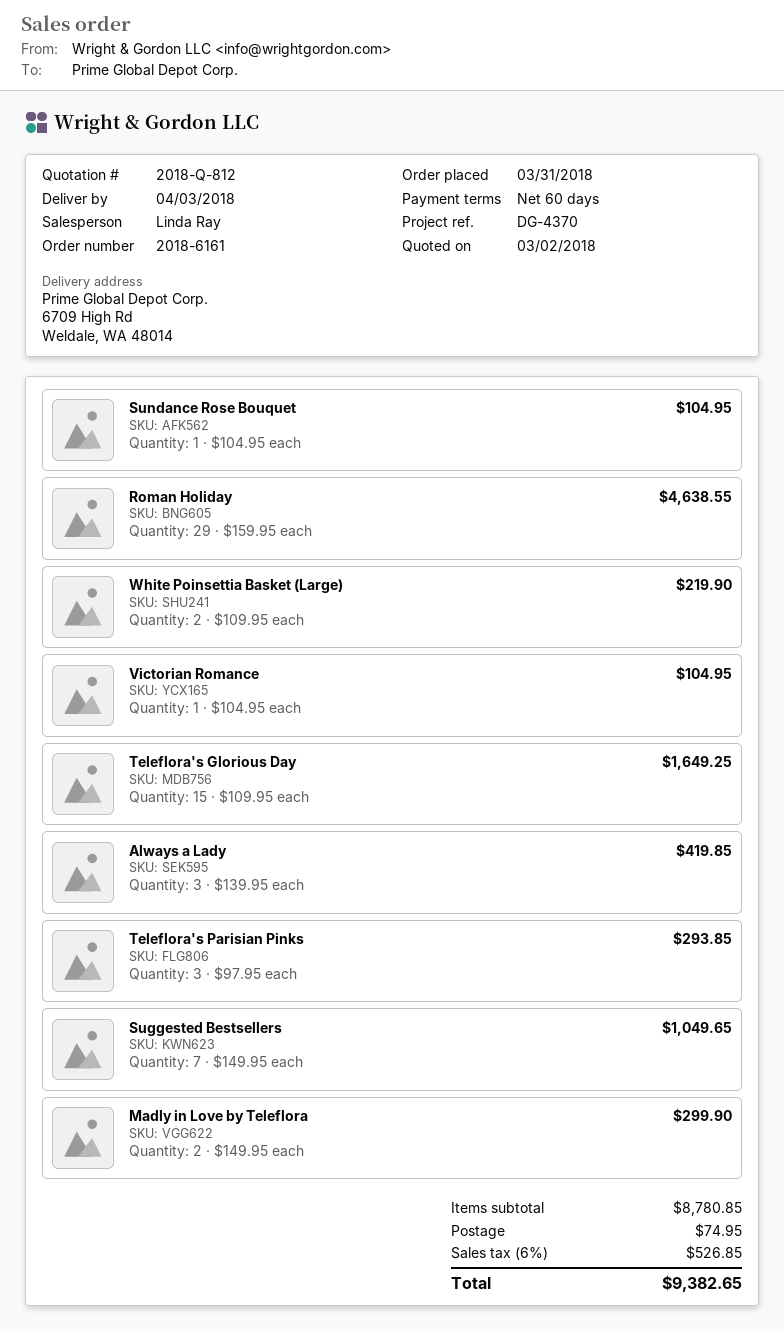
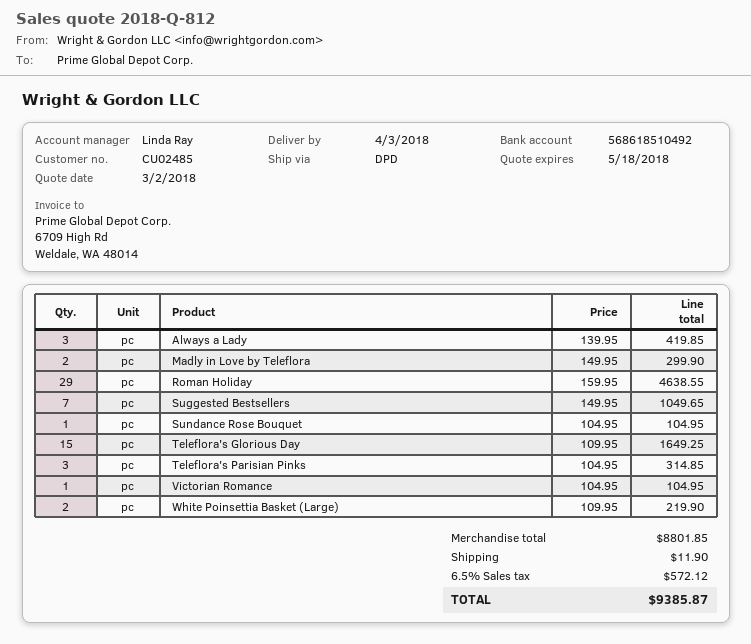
Teleflora's Parisian Pinks: 3 x 97.95 = 293.85 -> 3 x 104.95 = 314.85
subtotal: 8780.85 -> 8801.85
shipping: 74.95 -> 11.90
tax: 6% = 526.85 -> 6.5% = 572.12
total: 9382.65 -> 9385.87

